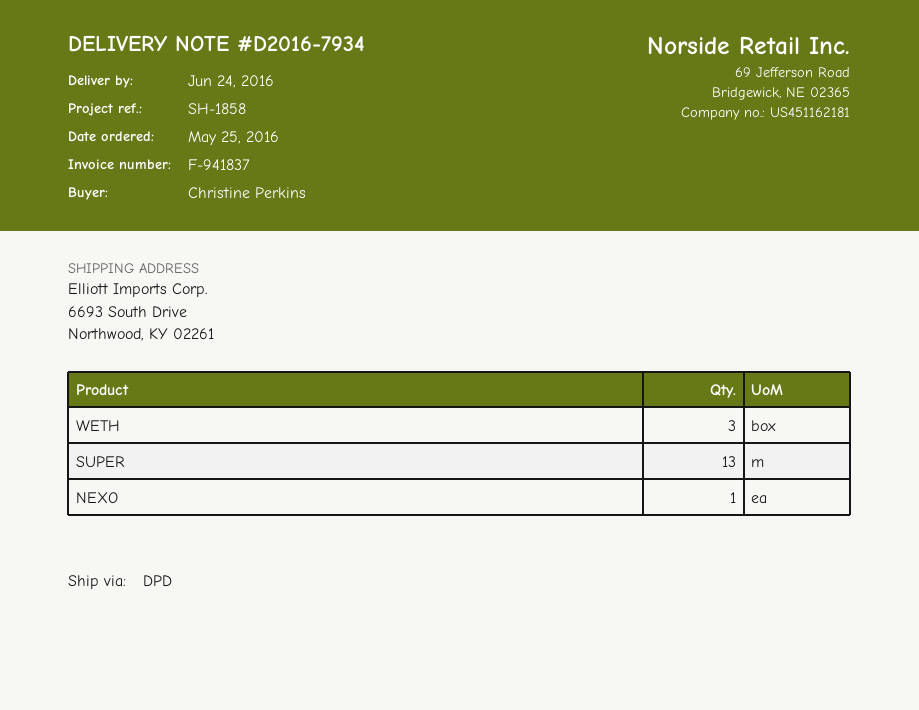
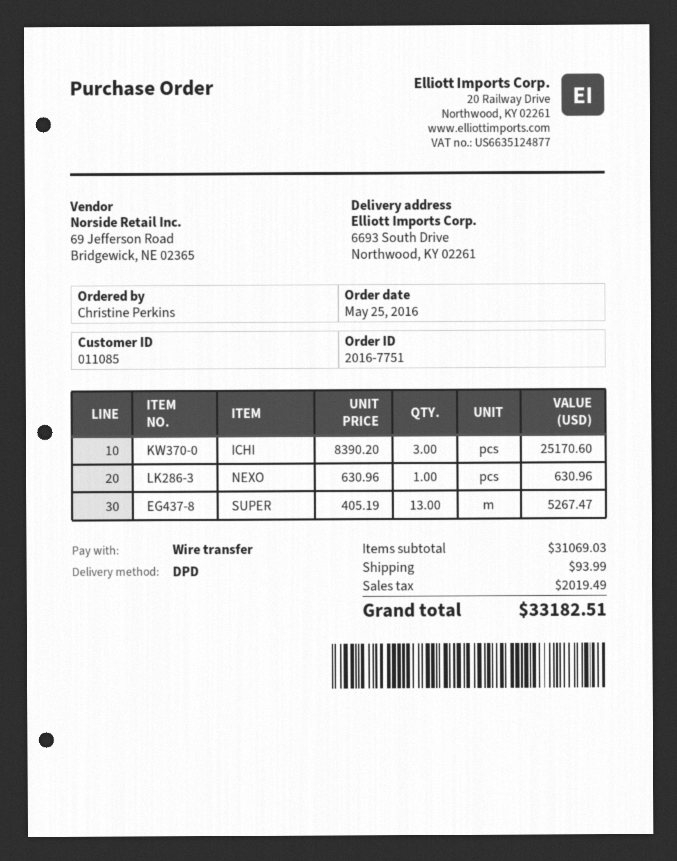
WETH: 3 -> none
ICHI: none -> 3

